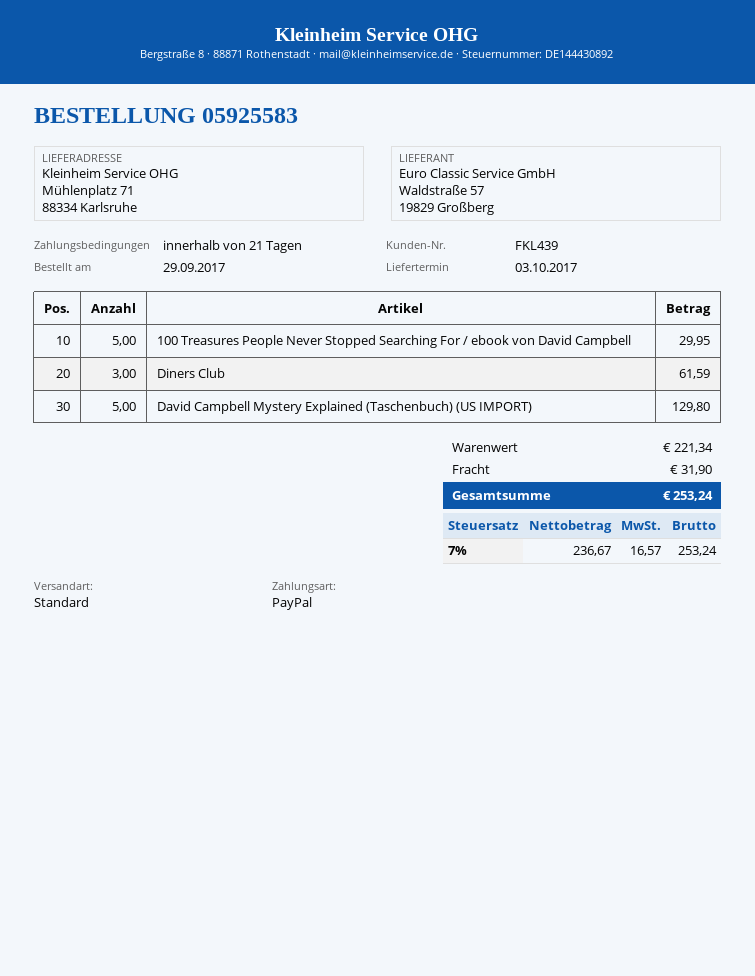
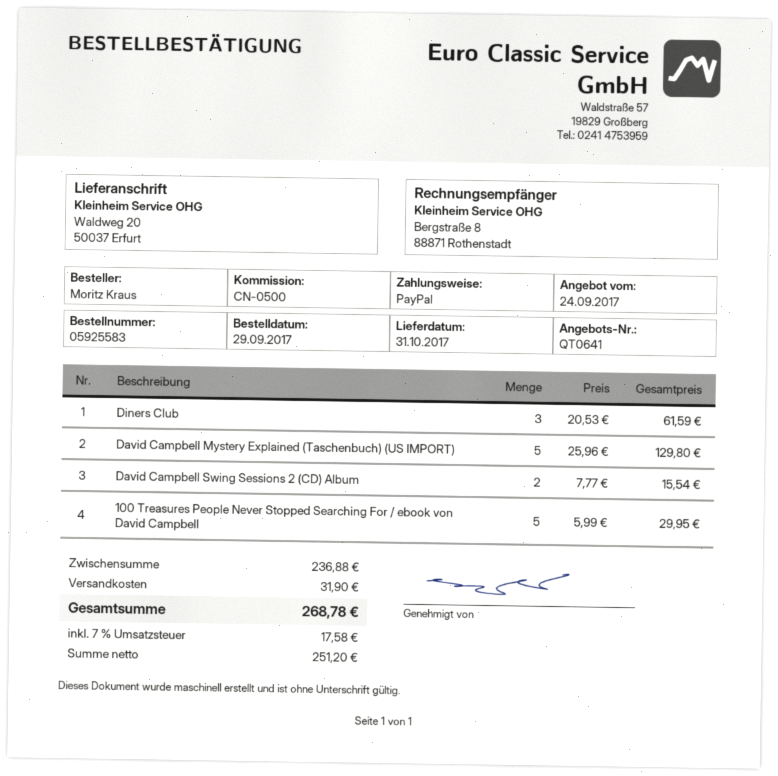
delivery date: 2017-10-03 -> 2017-10-31
ship to: Mühlenplatz 71, 88334 Karlsruhe -> Waldweg 20, 50037 Erfurt
David Campbell Swing Sessions 2 (CD) Album: none -> 2 for 15.54
subtotal: 221.34 -> 236.88
net: 236.67 -> 251.20
tax: 7% = 16.57 -> 7% = 17.58
total: 253.24 -> 268.78

